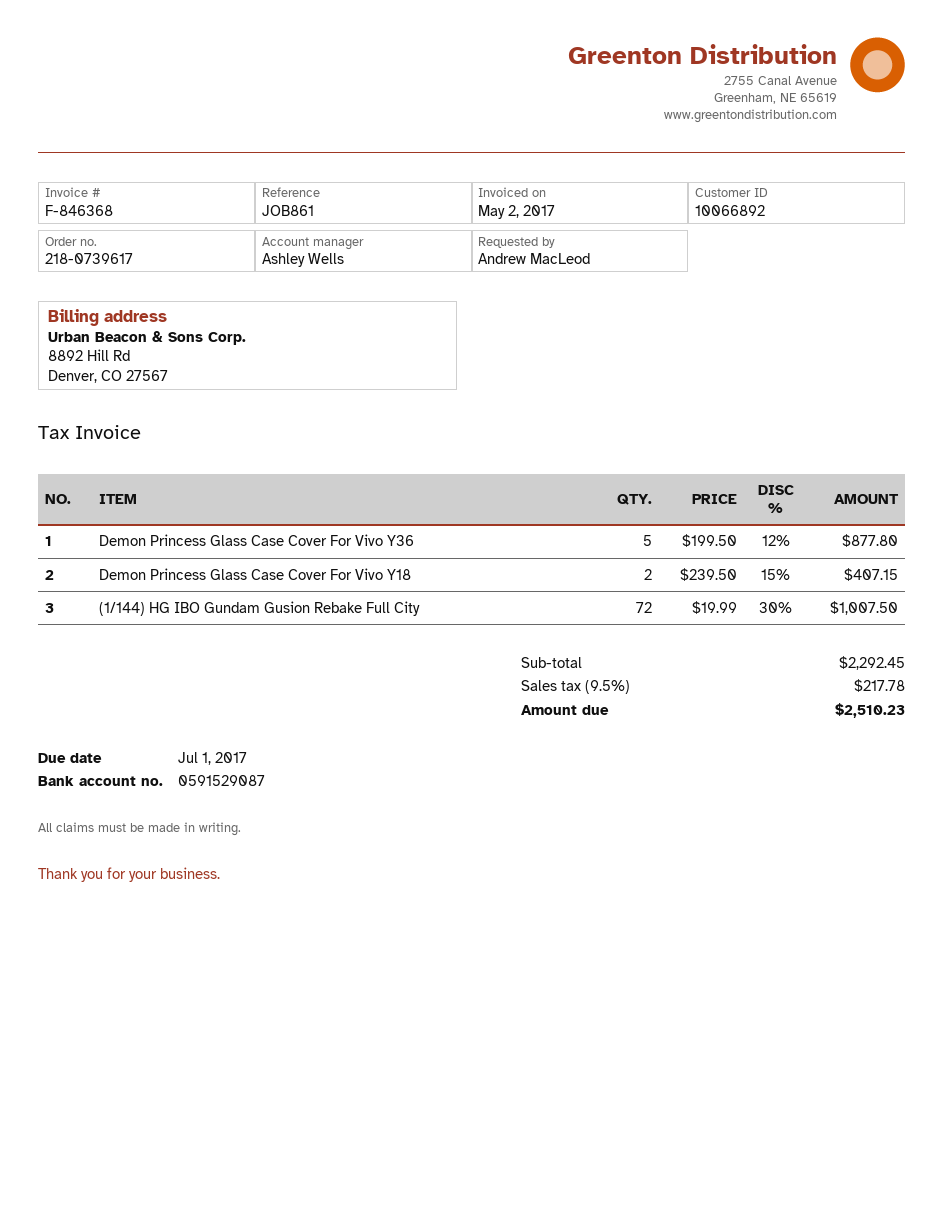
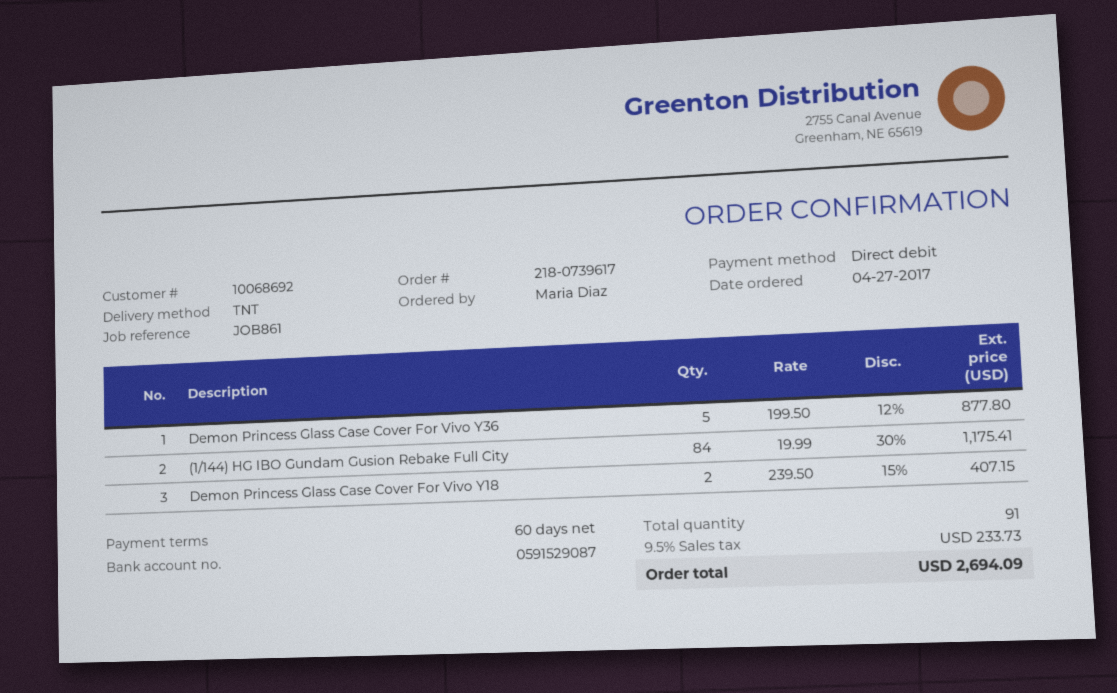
customer number: 10066892 -> 10068692
ordered by: Andrew MacLeod -> Maria Diaz
(1/144) HG IBO Gundam Gusion Rebake Full City: 72 x 19.99 - 30% = 1007.50 -> 84 x 19.99 - 30% = 1175.41
tax: 9.5% = 217.78 -> 9.5% = 233.73
total: 2510.23 -> 2694.09

